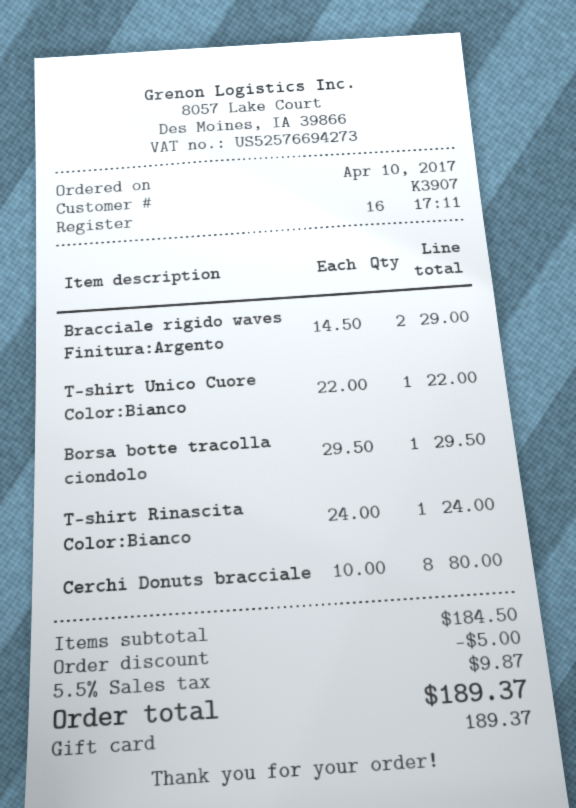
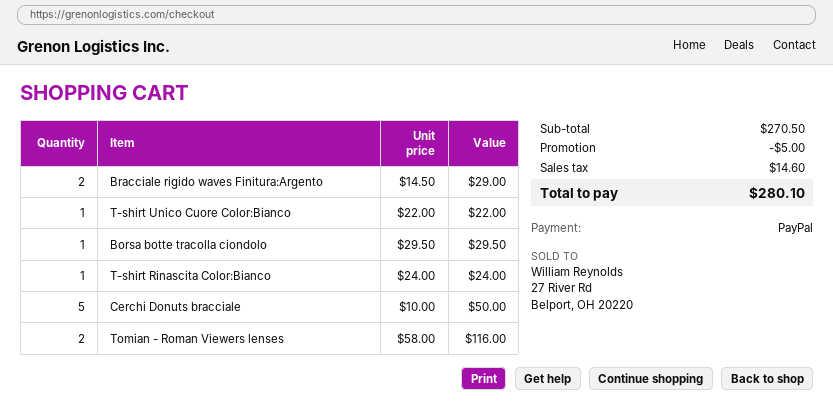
payment method: gift card -> PayPal
Cerchi Donuts bracciale: 8 x 10.00 = 80.00 -> 5 x 10.00 = 50.00
Tomian - Roman Viewers lenses: none -> 2 x 58.00 = 116.00
subtotal: 184.50 -> 270.50
tax: 9.87 -> 14.60
total: 189.37 -> 280.10

